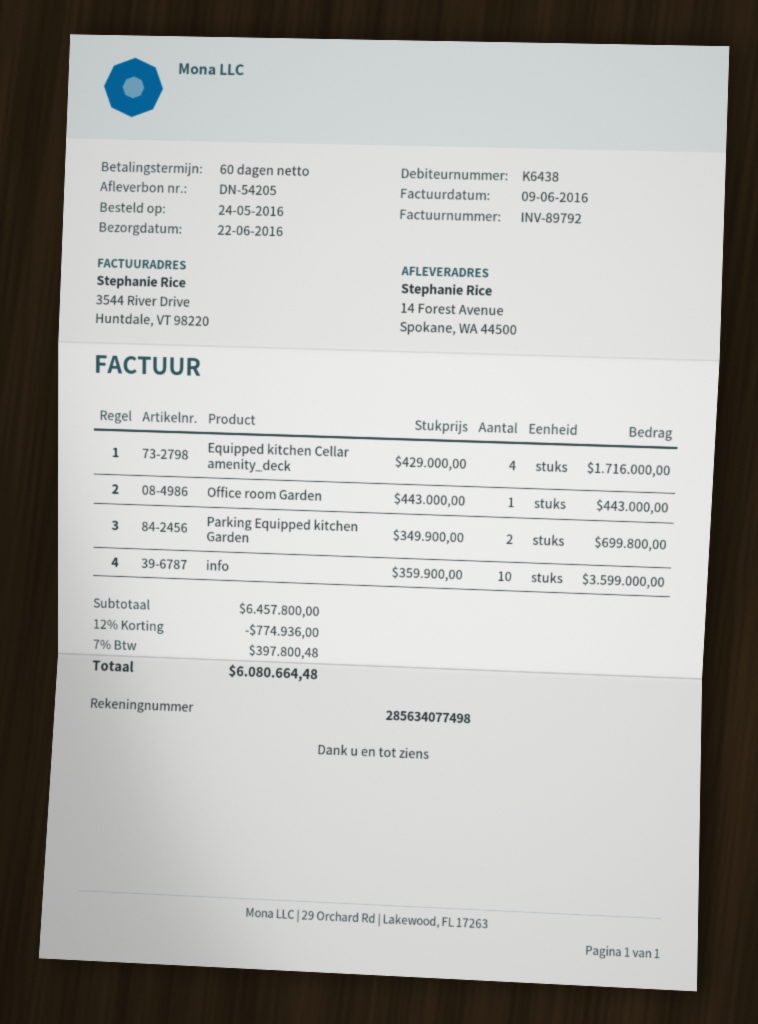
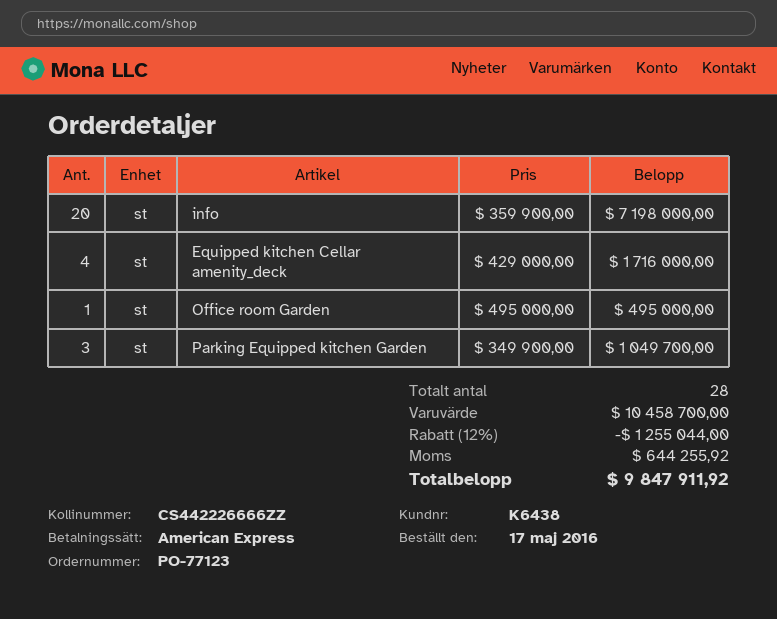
order date: 2016-05-24 -> 2016-05-17
Office room Garden: 1 x 443000.00 = 443000.00 -> 1 x 495000.00 = 495000.00
Parking Equipped kitchen Garden: 2 x 349900.00 = 699800.00 -> 3 x 349900.00 = 1049700.00
info: 10 x 359900.00 = 3599000.00 -> 20 x 359900.00 = 7198000.00
subtotal: 6457800.00 -> 10458700.00
discount: 12% = 774936.00 -> 12% = 1255044.00
tax: 397800.48 -> 644255.92
total: 6080664.48 -> 9847911.92

